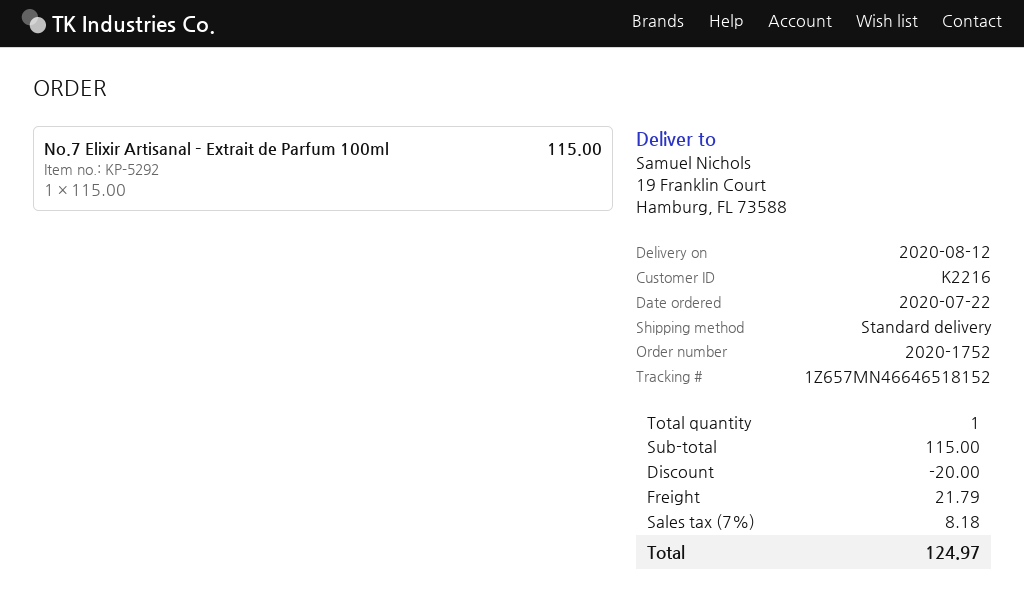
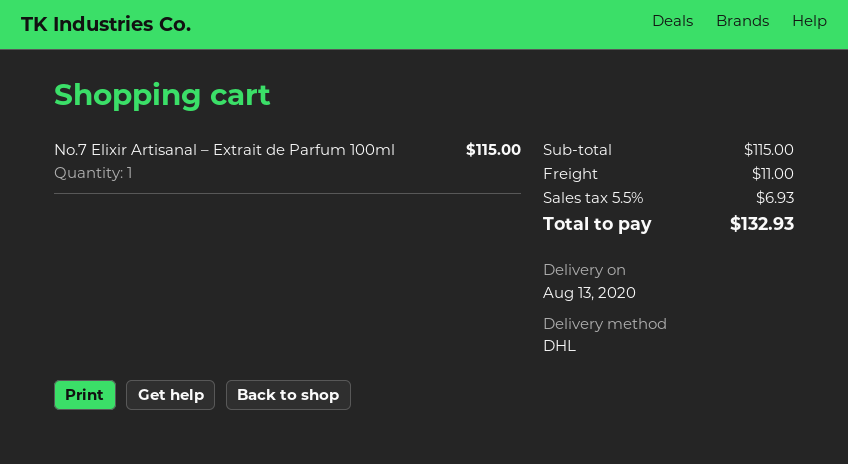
delivery date: 2020-08-12 -> 2020-08-13
shipping method: standard -> DHL
discount: 20.00 -> none
shipping: 21.79 -> 11.00
tax: 7% = 8.18 -> 5.5% = 6.93
total: 124.97 -> 132.93

